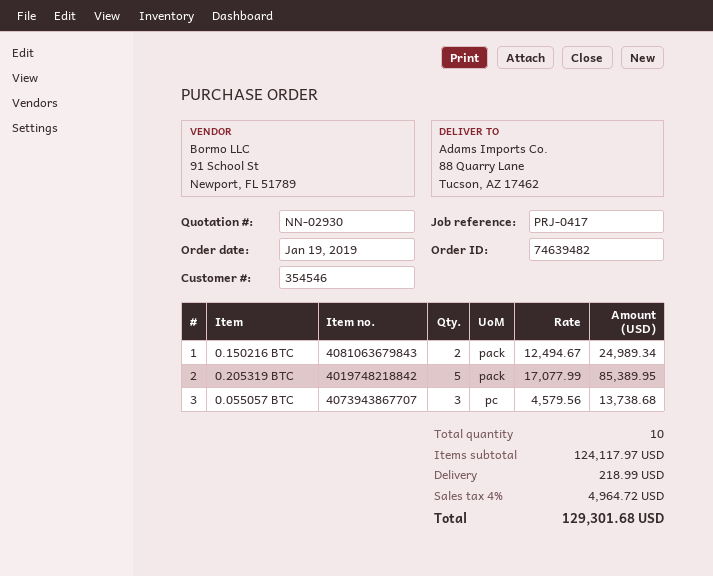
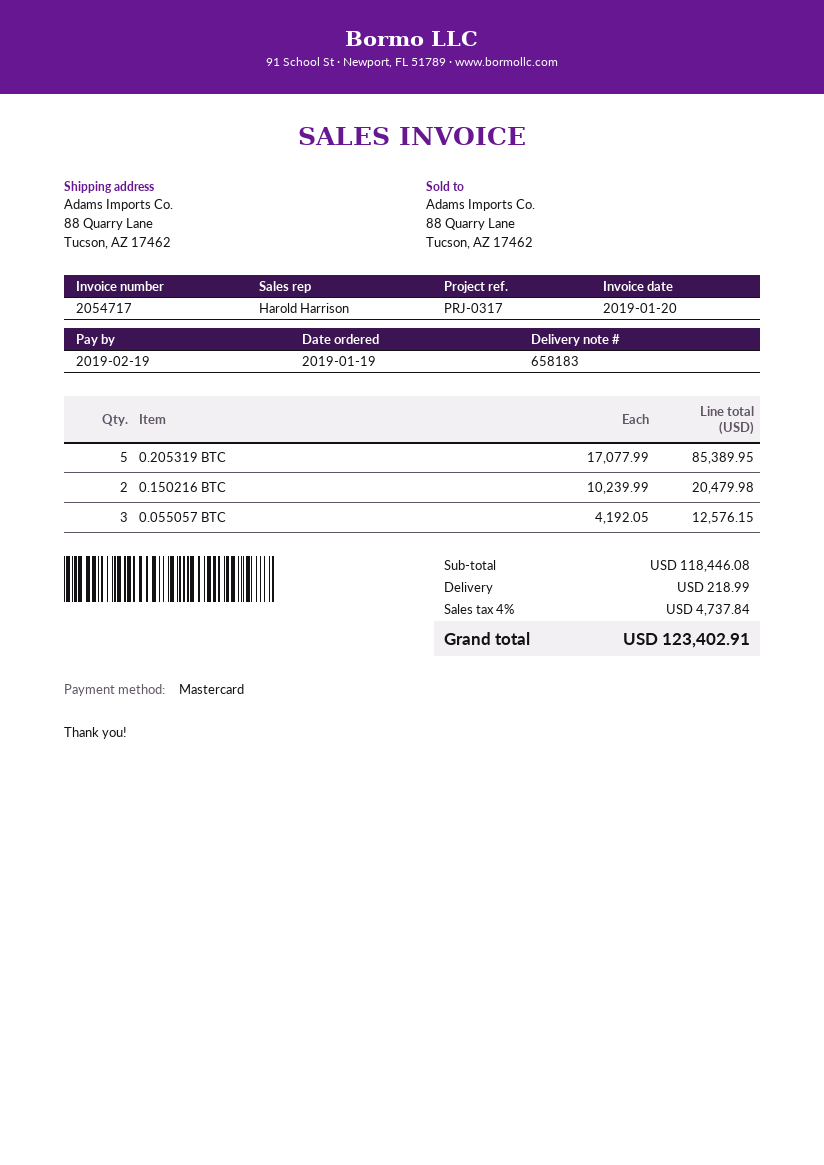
reference: PRJ-0417 -> PRJ-0317
0.150216 BTC: 2 x 12494.67 = 24989.34 -> 2 x 10239.99 = 20479.98
0.055057 BTC: 3 x 4579.56 = 13738.68 -> 3 x 4192.05 = 12576.15
subtotal: 124117.97 -> 118446.08
tax: 4% = 4964.72 -> 4% = 4737.84
total: 129301.68 -> 123402.91

